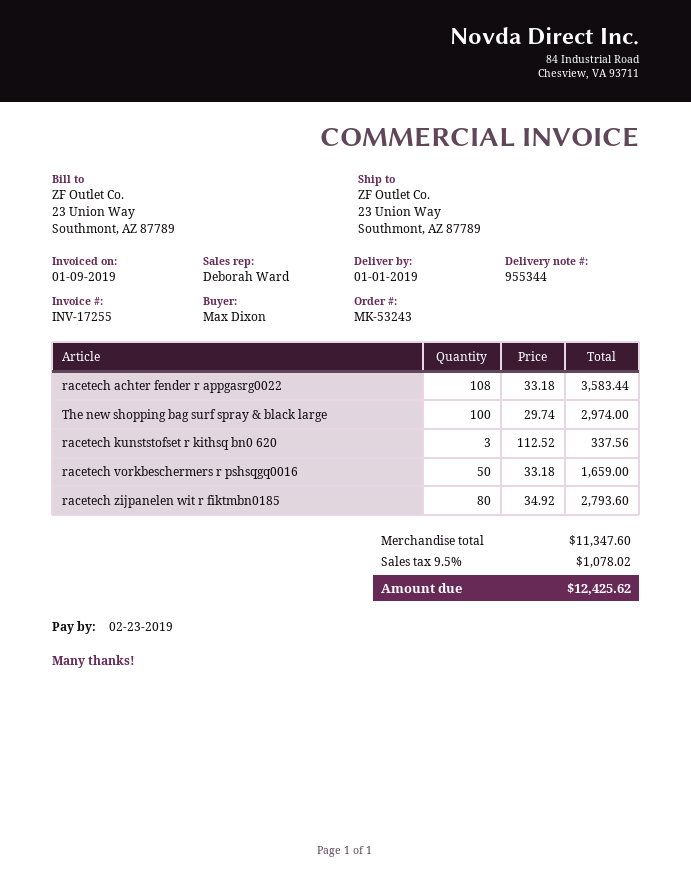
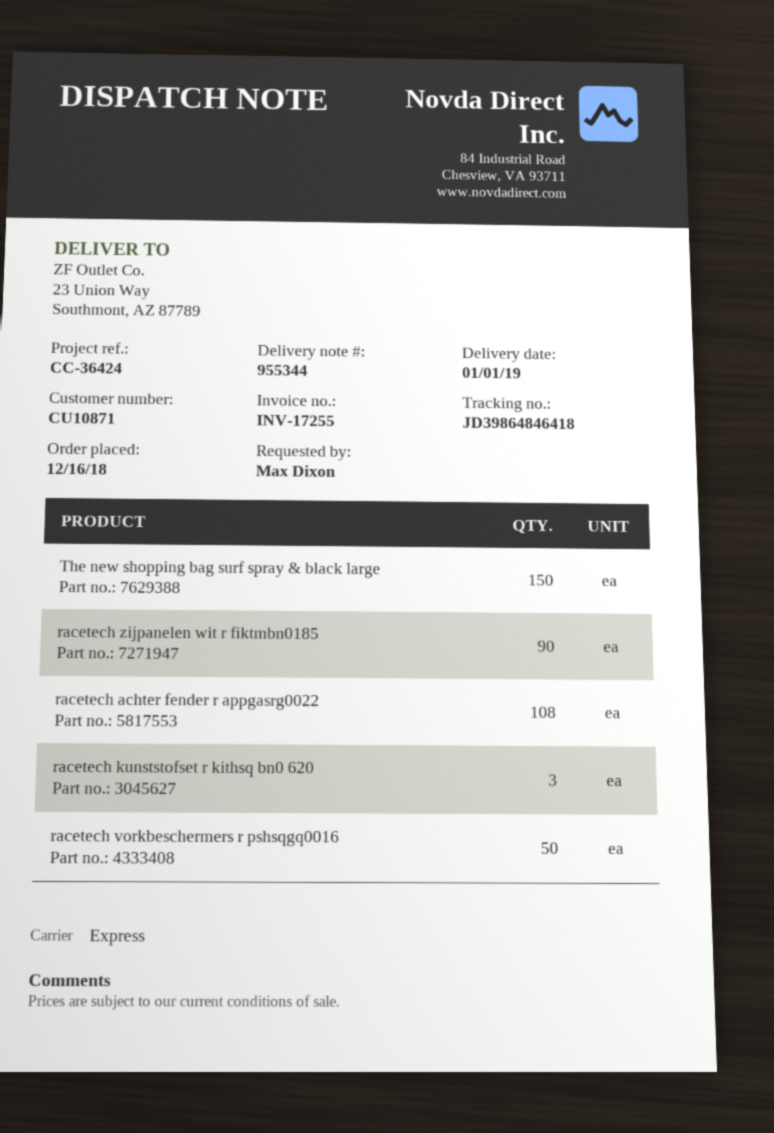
The new shopping bag surf spray & black large: 100 -> 150
racetech zijpanelen wit r fiktmbn0185: 80 -> 90

